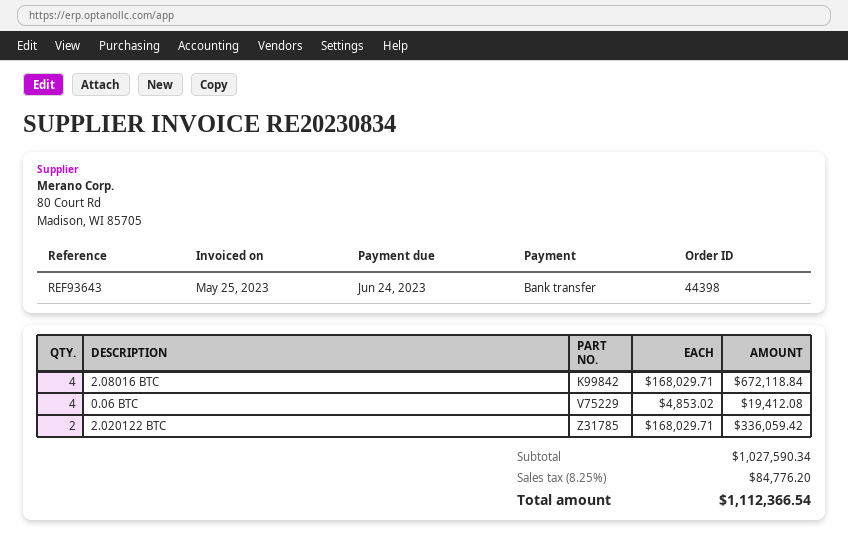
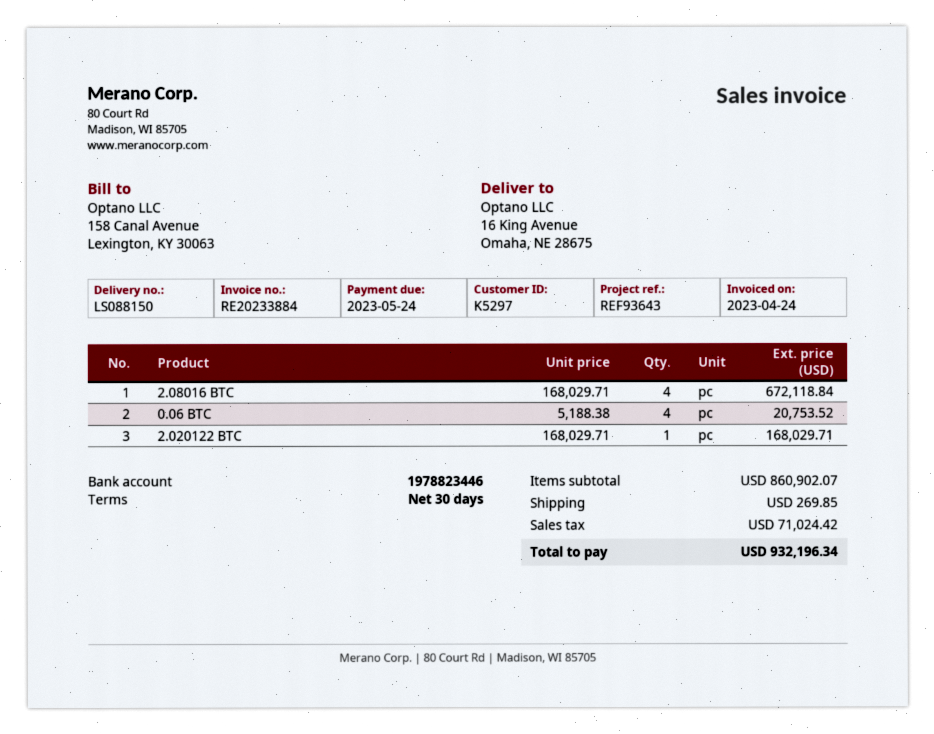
invoice number: RE20230834 -> RE20233884
invoice date: 2023-05-25 -> 2023-04-24
due date: 2023-06-24 -> 2023-05-24
0.06 BTC: 4 x 4853.02 = 19412.08 -> 4 x 5188.38 = 20753.52
2.020122 BTC: 2 x 168029.71 = 336059.42 -> 1 x 168029.71 = 168029.71
subtotal: 1027590.34 -> 860902.07
shipping: none -> 269.85
tax: 84776.20 -> 71024.42
total: 1112366.54 -> 932196.34

